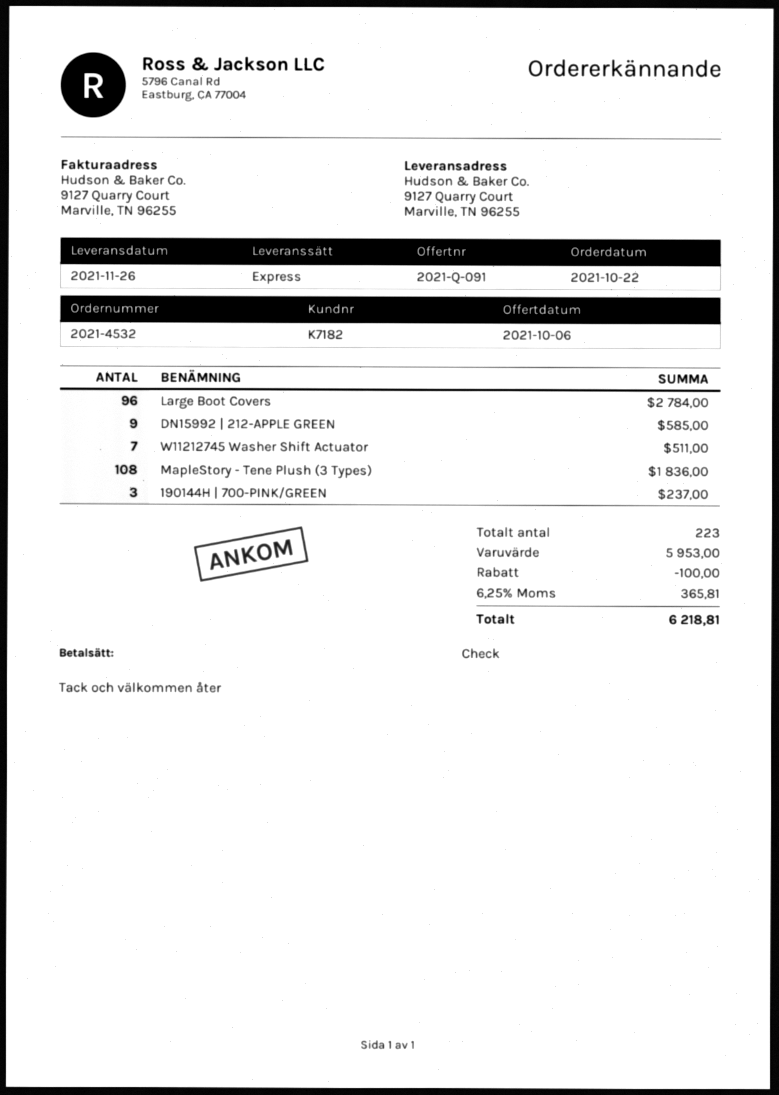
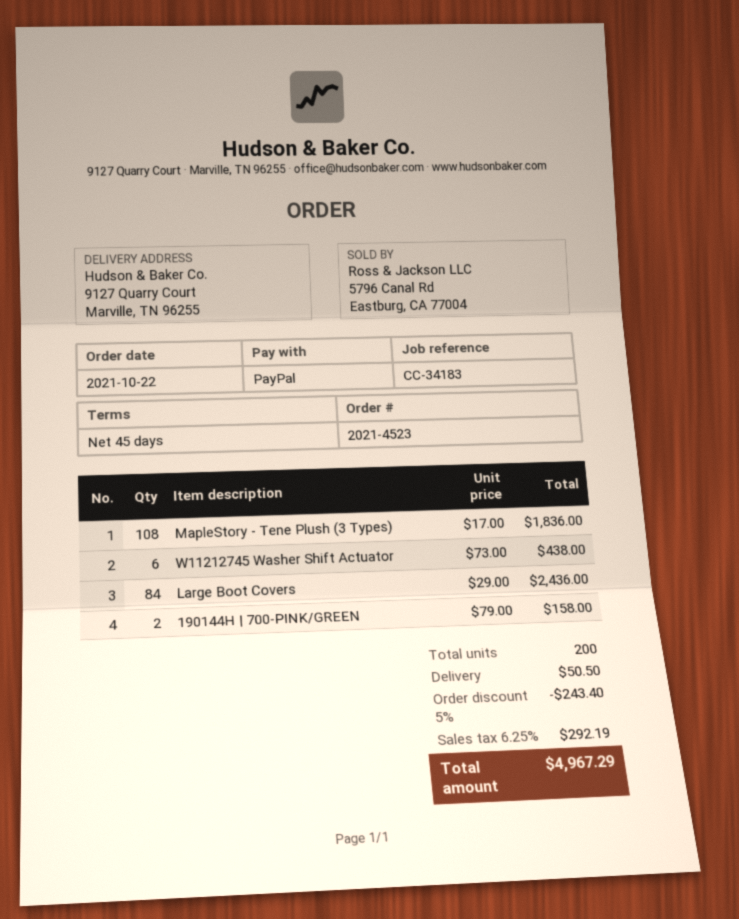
order number: 2021-4532 -> 2021-4523
payment method: cheque -> PayPal
Large Boot Covers: 96 for 2784.00 -> 84 for 2436.00
DN15992 | 212-APPLE GREEN: 9 for 585.00 -> none
W11212745 Washer Shift Actuator: 7 for 511.00 -> 6 for 438.00
190144H | 700-PINK/GREEN: 3 for 237.00 -> 2 for 158.00
total quantity: 223 -> 200
discount: 100.00 -> 243.40
shipping: none -> 50.50
tax: 6.25% = 365.81 -> 6.25% = 292.19
total: 6218.81 -> 4967.29

